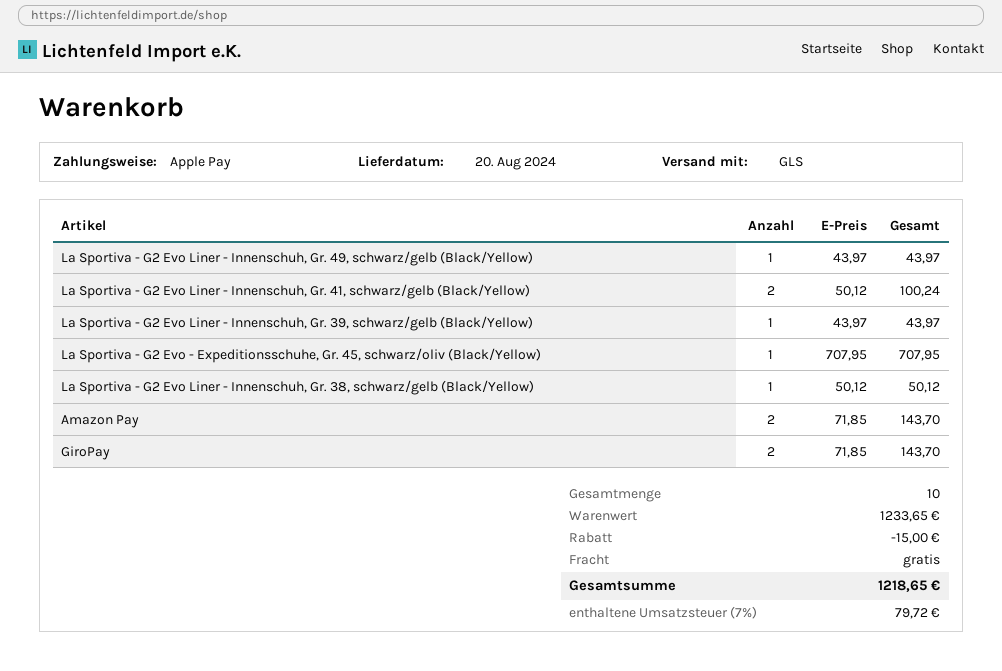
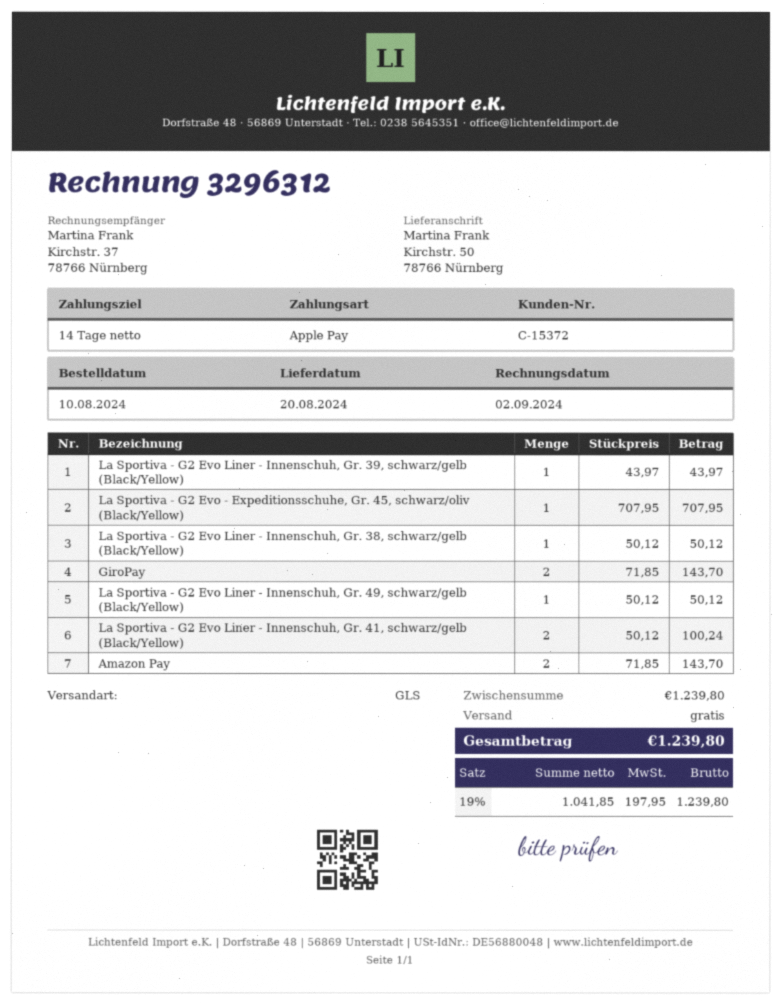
La Sportiva - G2 Evo Liner - Innenschuh, Gr. 49, schwarz/gelb (Black/Yellow): 1 x 43.97 = 43.97 -> 1 x 50.12 = 50.12
subtotal: 1233.65 -> 1239.80
discount: 15.00 -> none
tax: 7% = 79.72 -> 19% = 197.95
total: 1218.65 -> 1239.80

